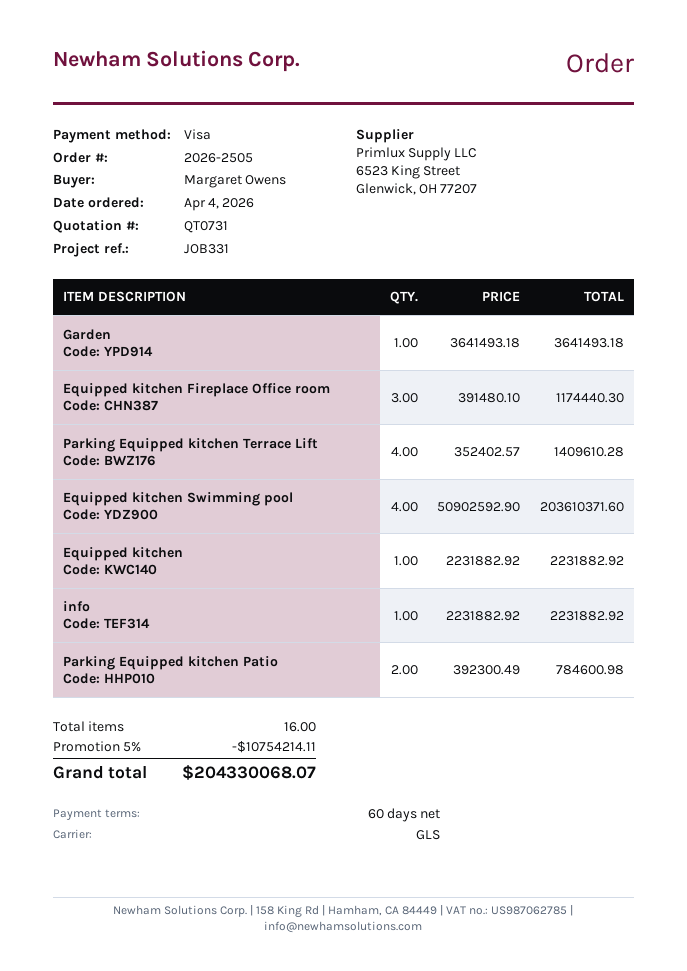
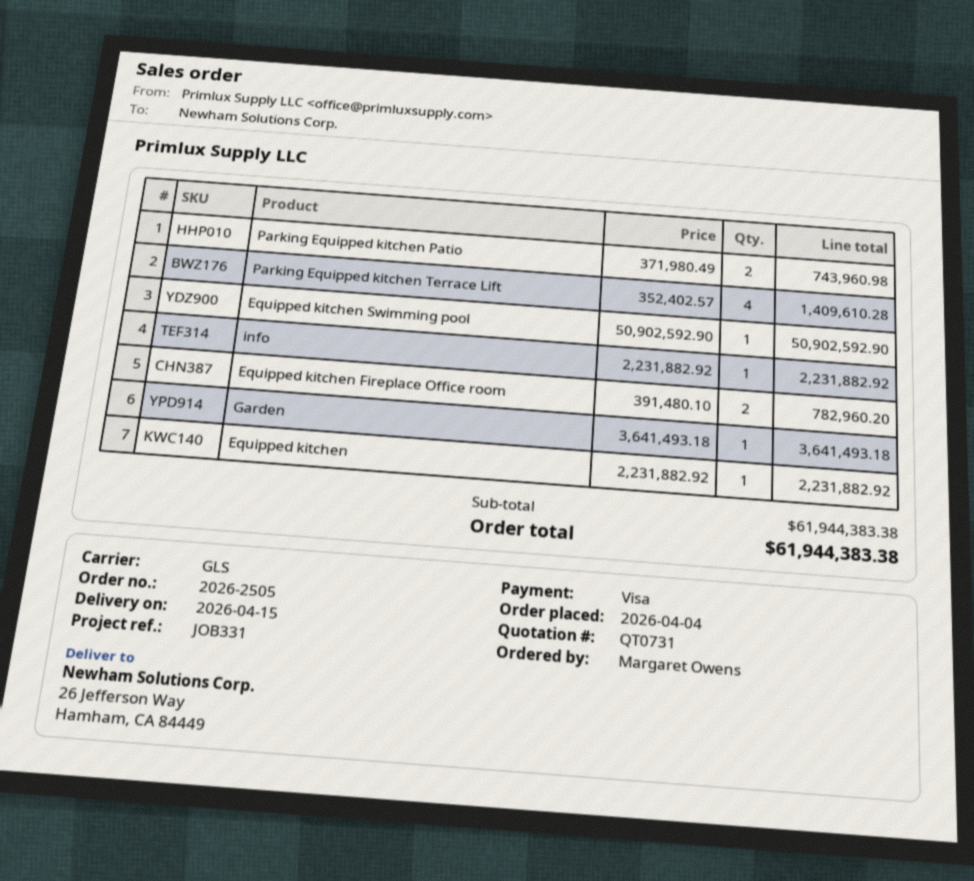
Equipped kitchen Fireplace Office room: 3 x 391480.10 = 1174440.30 -> 2 x 391480.10 = 782960.20
Equipped kitchen Swimming pool: 4 x 50902592.90 = 203610371.60 -> 1 x 50902592.90 = 50902592.90
Parking Equipped kitchen Patio: 2 x 392300.49 = 784600.98 -> 2 x 371980.49 = 743960.98
discount: 5% = 10754214.11 -> none
total: 204330068.07 -> 61944383.38

